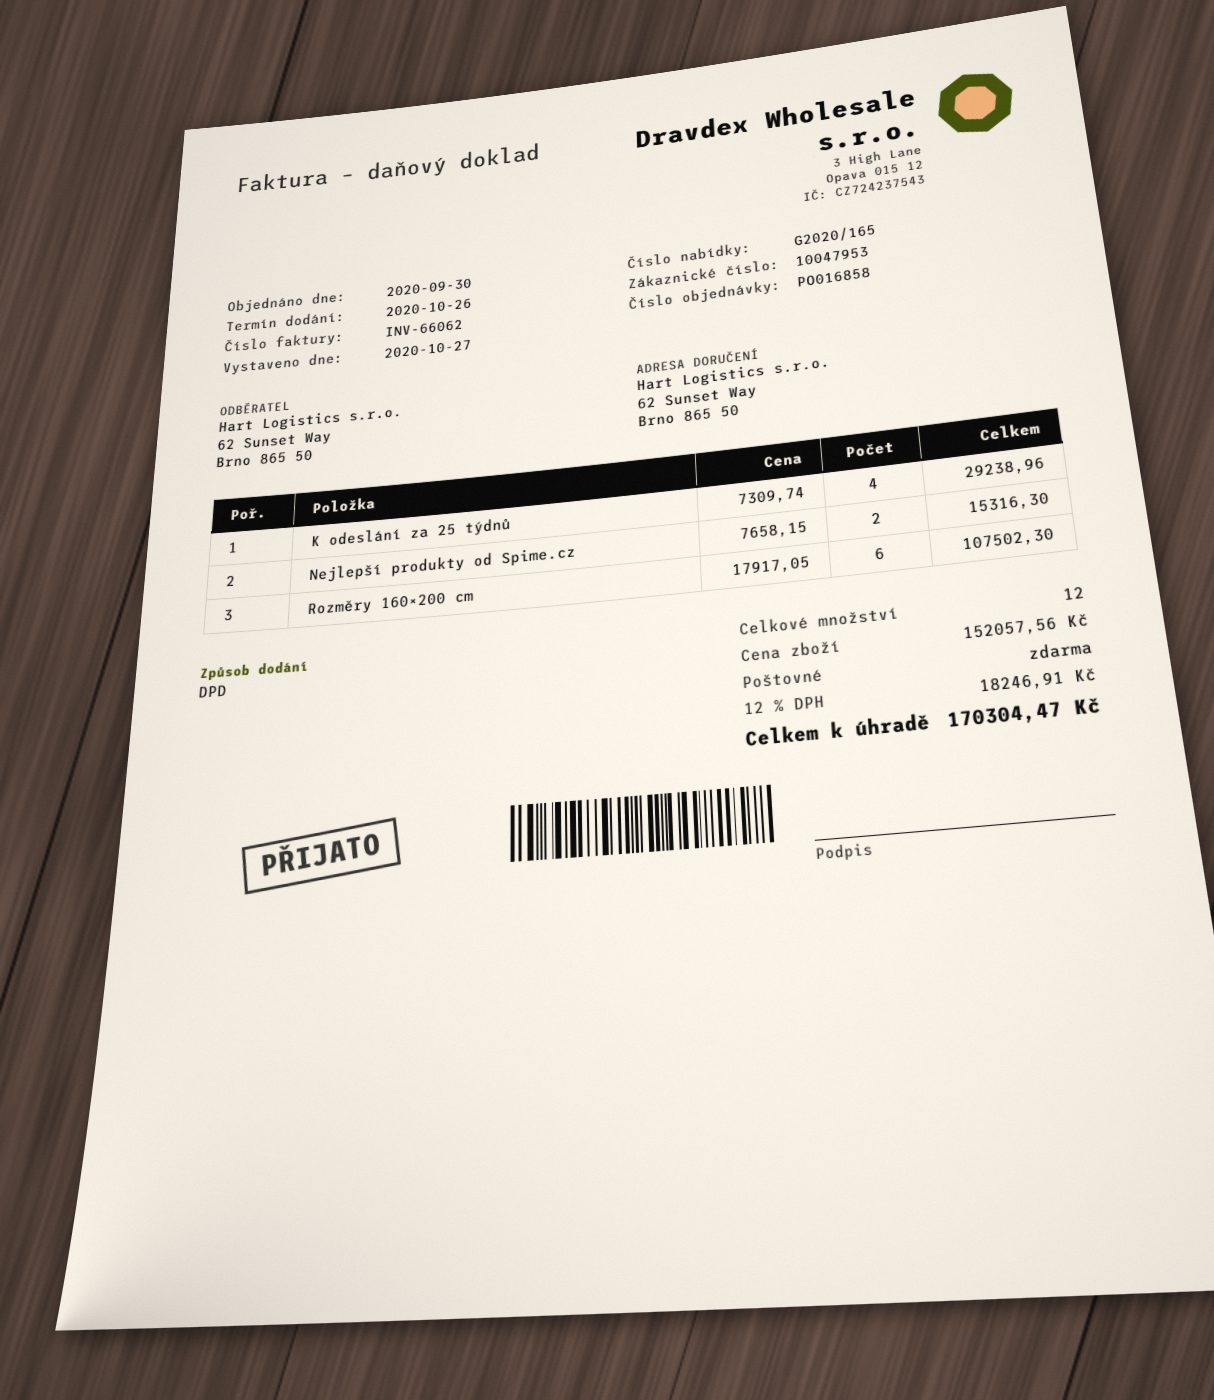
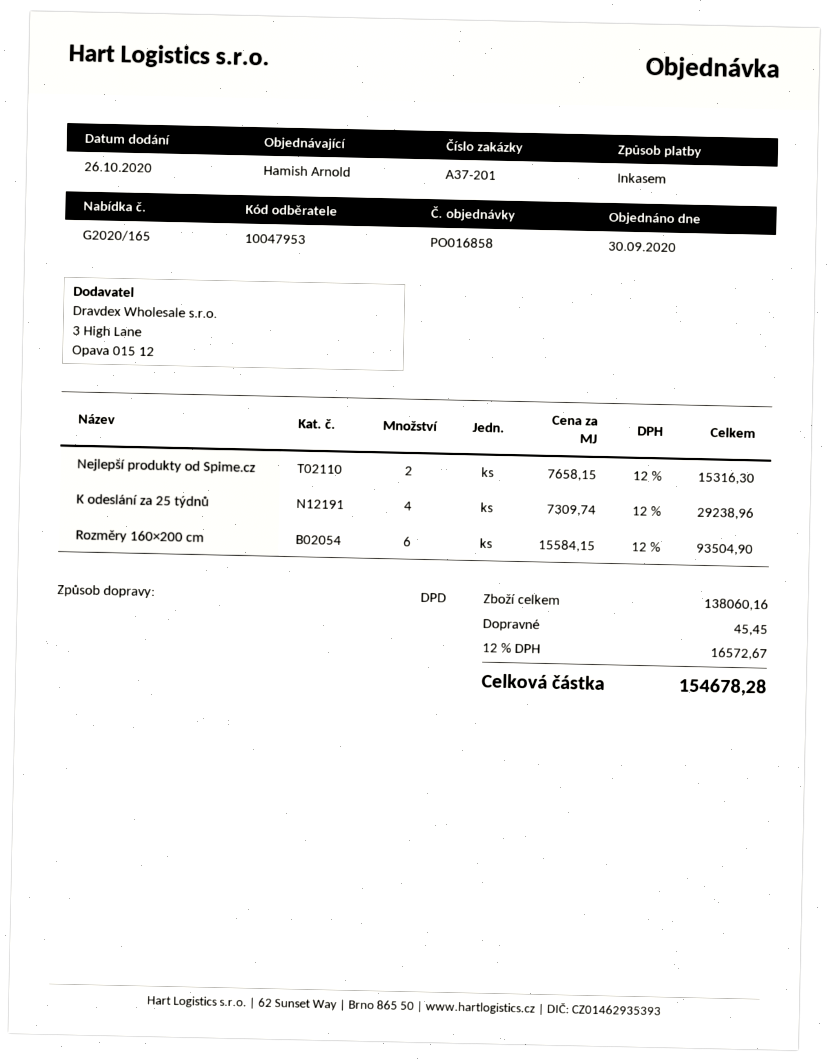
Rozměry 160×200 cm: 6 x 17917.05 = 107502.30 -> 6 x 15584.15 = 93504.90
subtotal: 152057.56 -> 138060.16
shipping: 0.00 -> 45.45
tax: 12% = 18246.91 -> 12% = 16572.67
total: 170304.47 -> 154678.28

